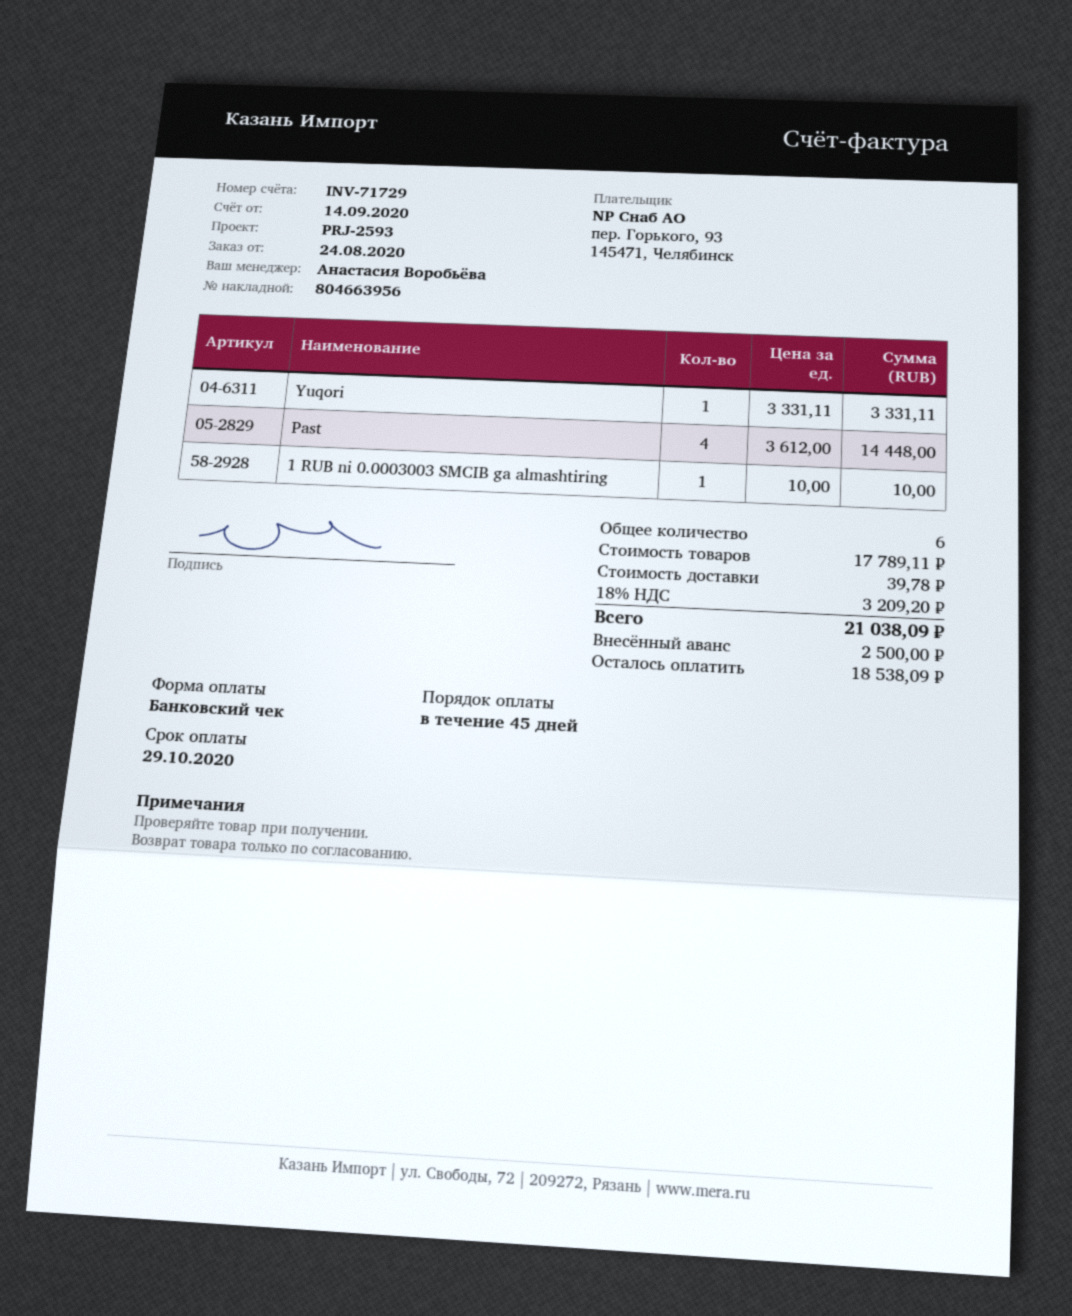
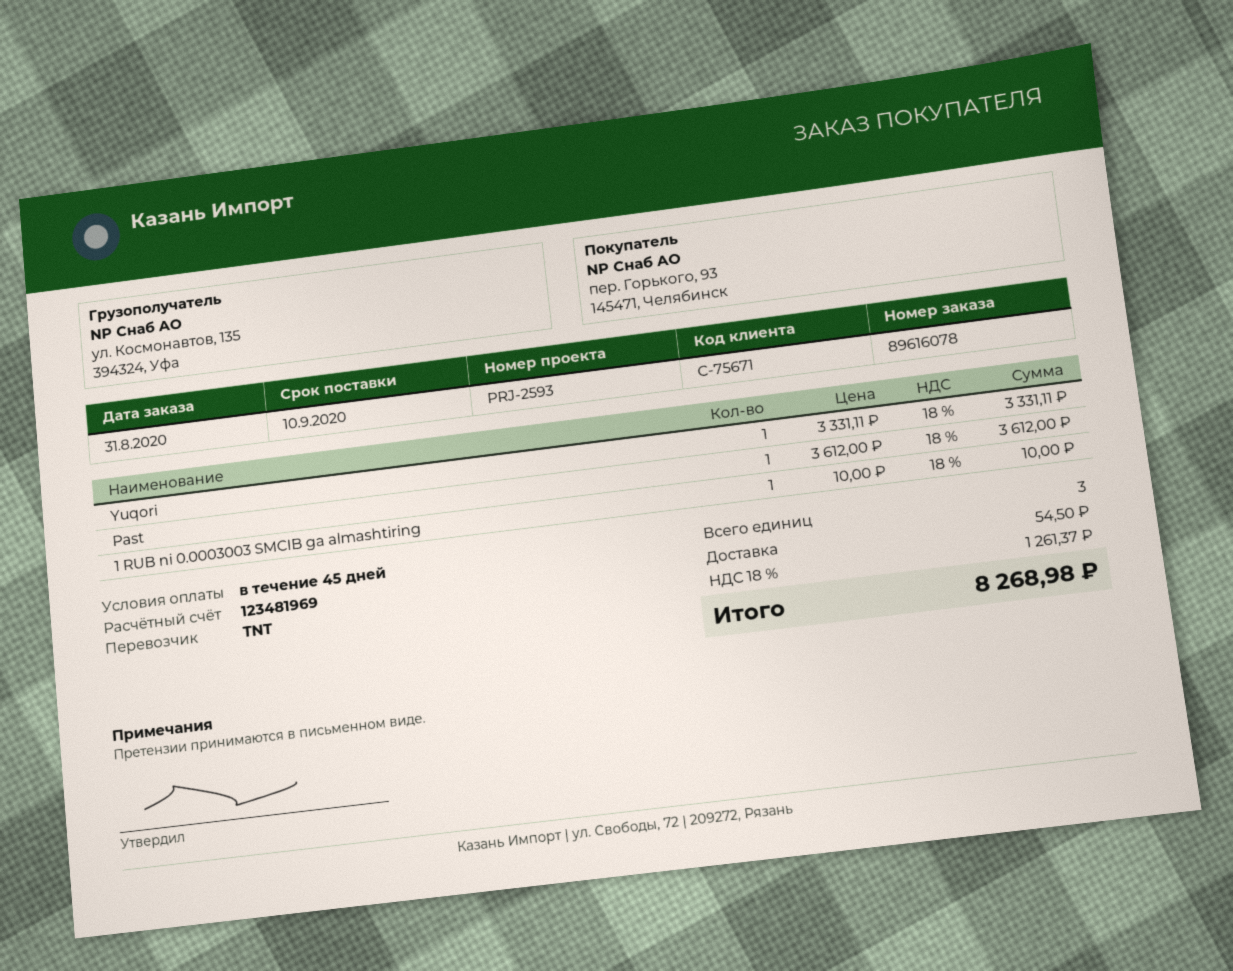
order date: 2020-08-24 -> 2020-08-31
Past: 4 x 3612.00 = 14448.00 -> 1 x 3612.00 = 3612.00
total quantity: 6 -> 3
shipping: 39.78 -> 54.50
tax: 18% = 3209.20 -> 18% = 1261.37
total: 21038.09 -> 8268.98

